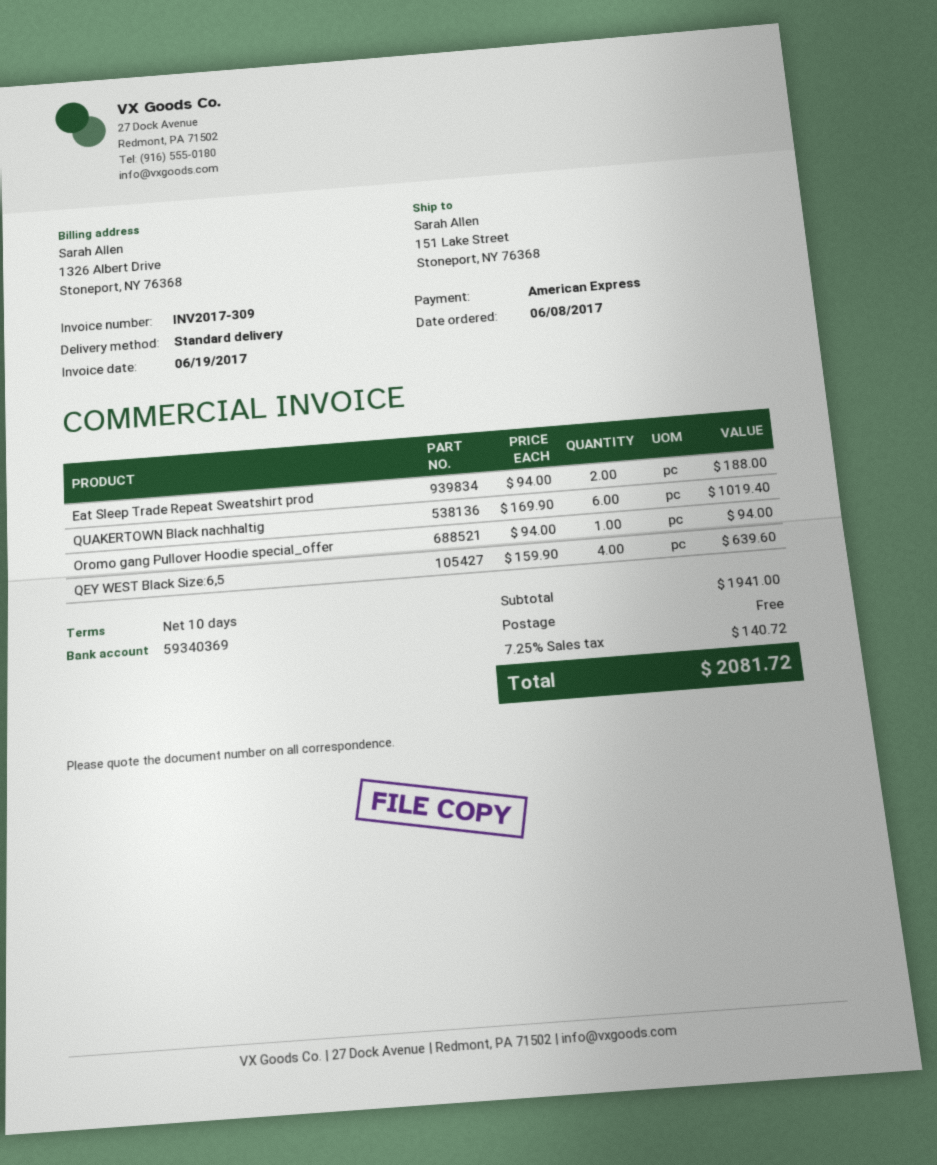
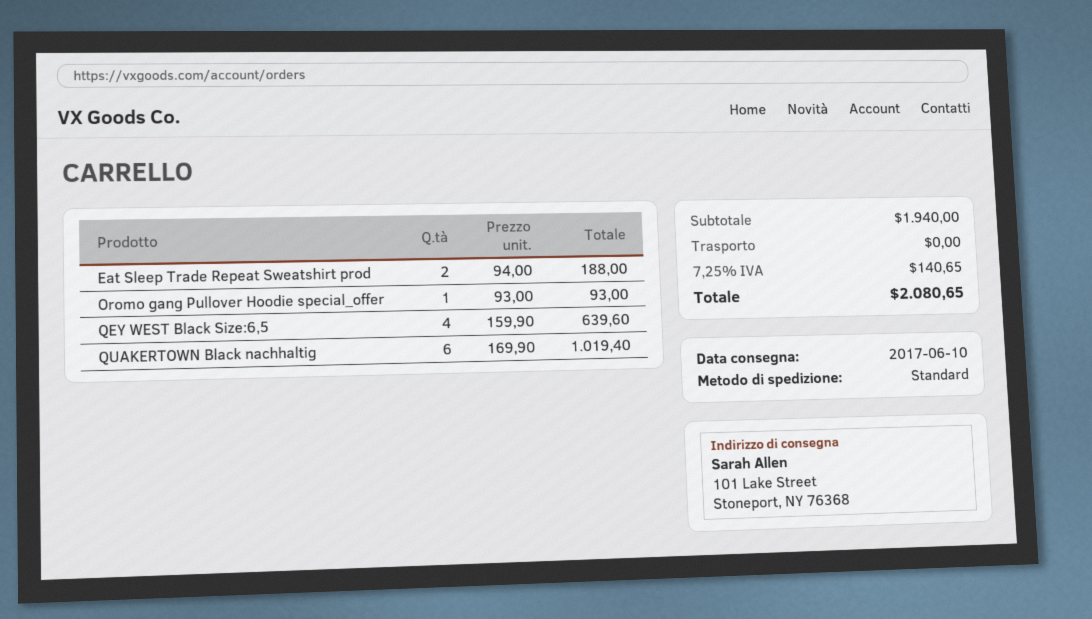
ship to: 151 Lake Street, Stoneport, NY 76368 -> 101 Lake Street, Stoneport, NY 76368
Oromo gang Pullover Hoodie special_offer: 1 x 94.00 = 94.00 -> 1 x 93.00 = 93.00
subtotal: 1941.00 -> 1940.00
tax: 7.25% = 140.72 -> 7.25% = 140.65
total: 2081.72 -> 2080.65

